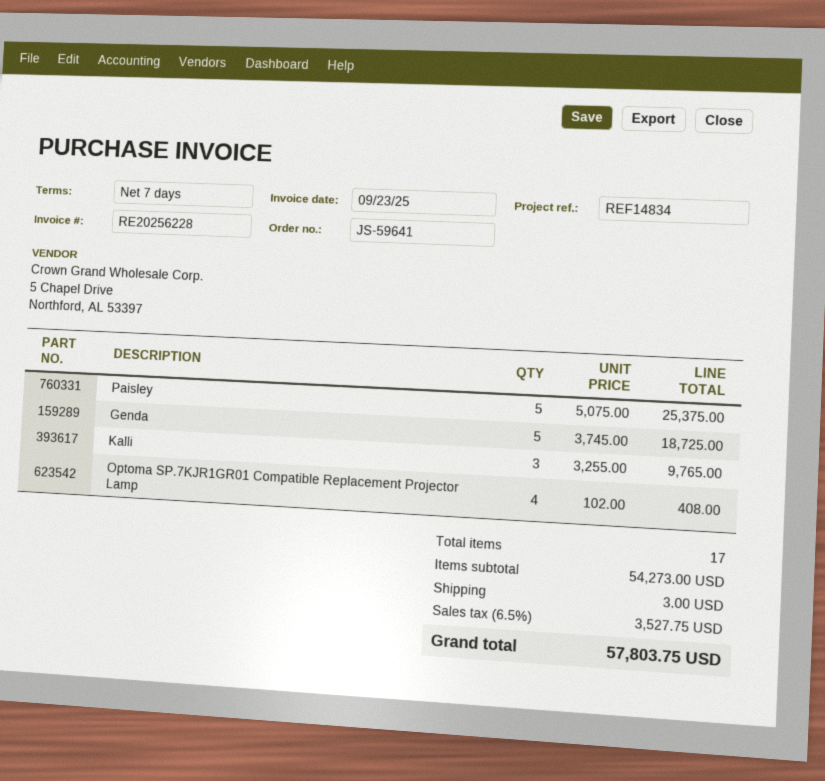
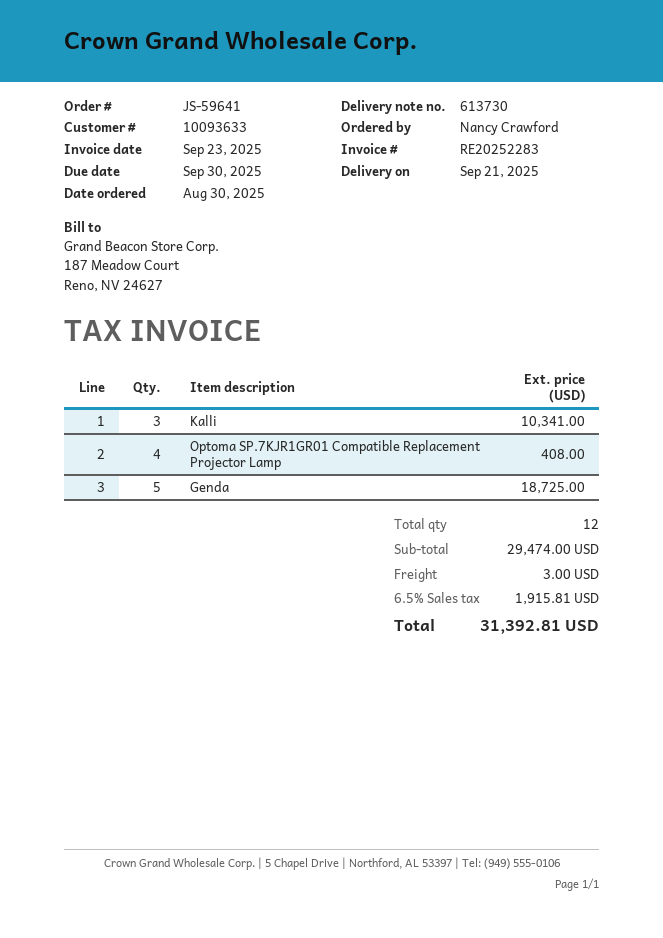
invoice number: RE20256228 -> RE20252283
Paisley: 5 for 25375.00 -> none
Kalli: 3 for 9765.00 -> 3 for 10341.00
total quantity: 17 -> 12
subtotal: 54273.00 -> 29474.00
tax: 6.5% = 3527.75 -> 6.5% = 1915.81
total: 57803.75 -> 31392.81

